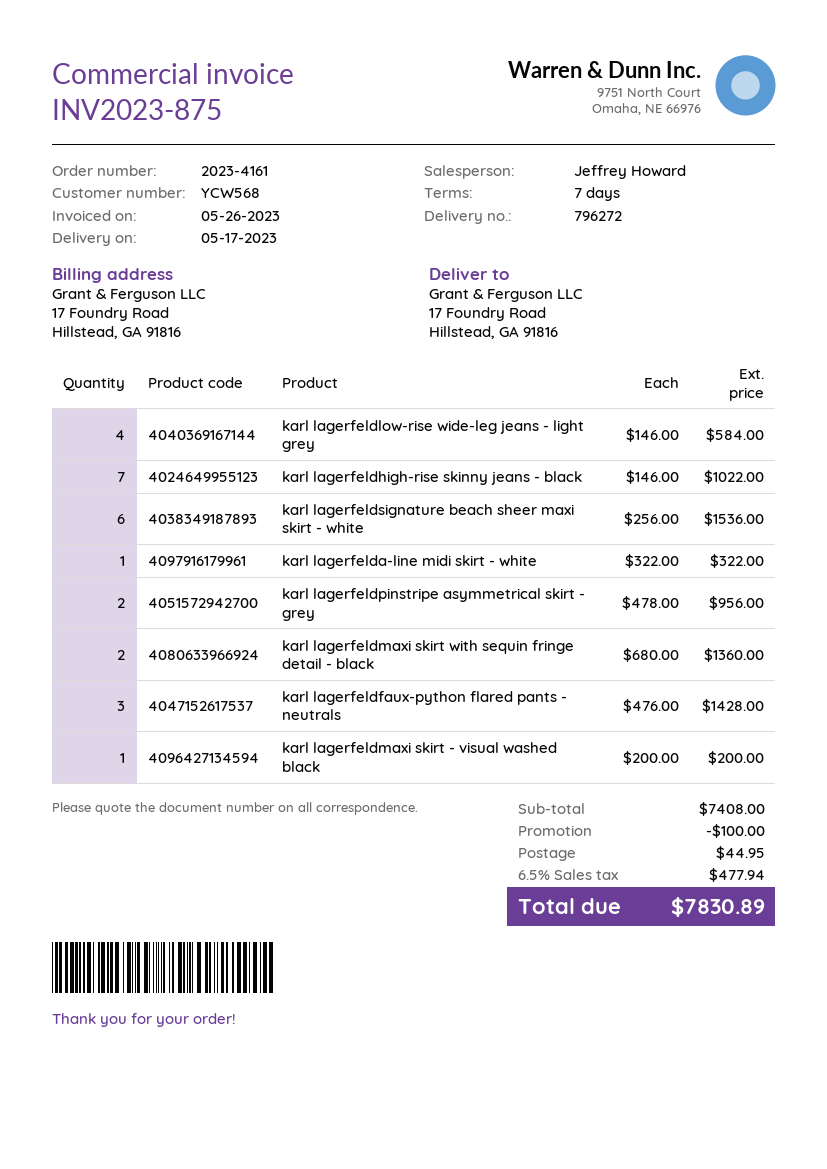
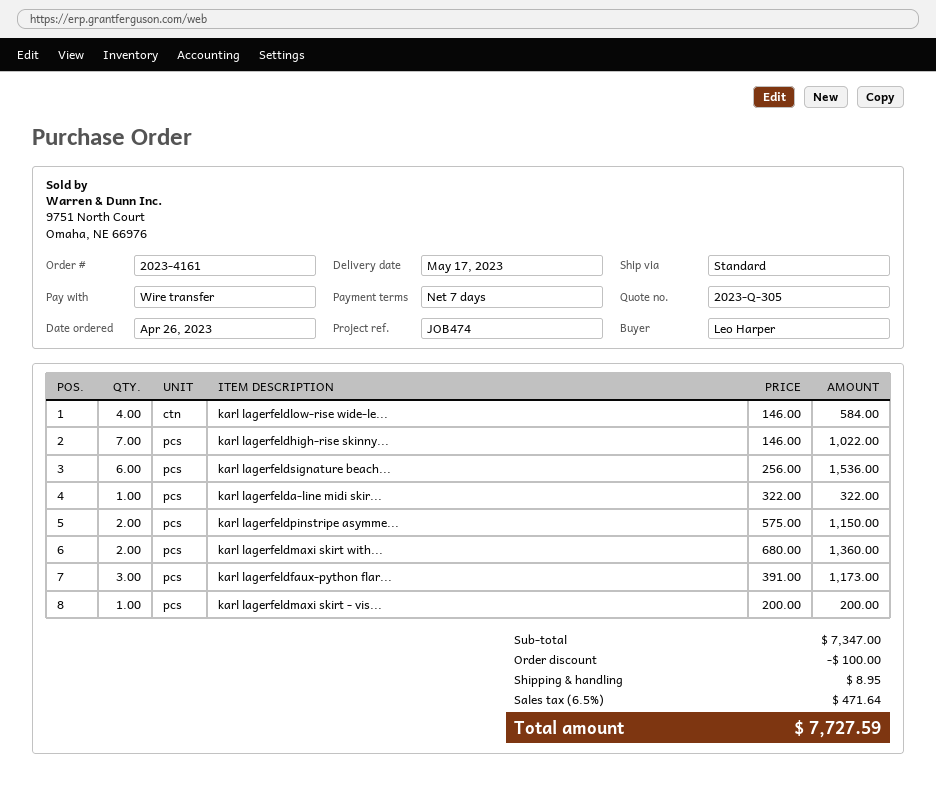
karl lagerfeldpinstripe asymmetrical skirt - grey: 2 x 478.00 = 956.00 -> 2 x 575.00 = 1150.00
karl lagerfeldfaux-python flared pants - neutrals: 3 x 476.00 = 1428.00 -> 3 x 391.00 = 1173.00
subtotal: 7408.00 -> 7347.00
shipping: 44.95 -> 8.95
tax: 6.5% = 477.94 -> 6.5% = 471.64
total: 7830.89 -> 7727.59

